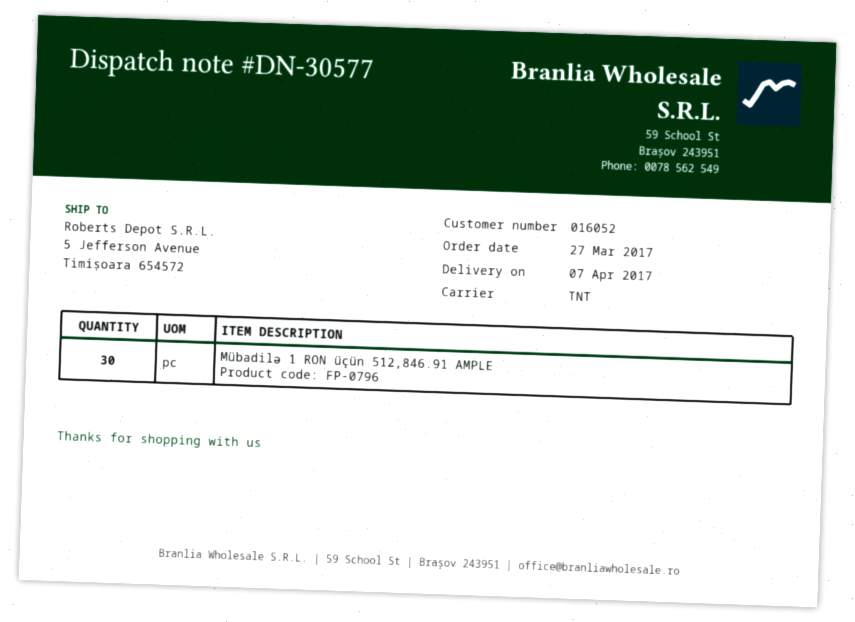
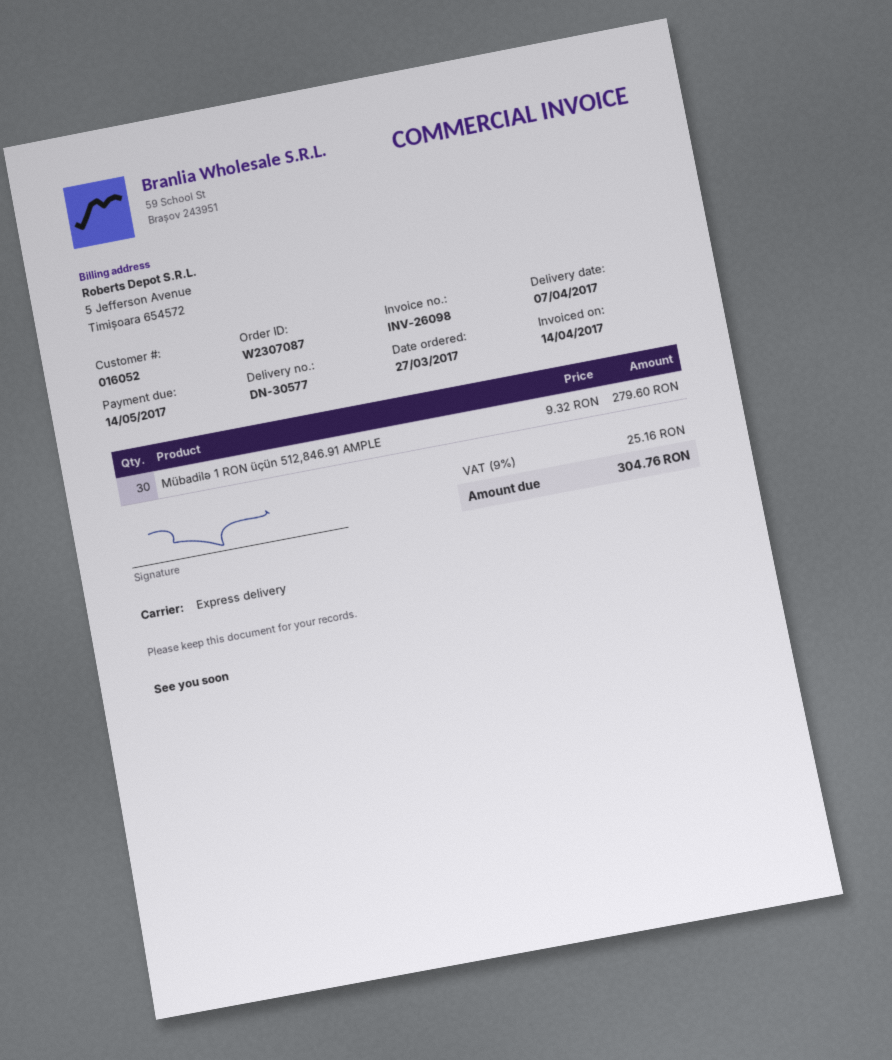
shipping method: TNT -> express

